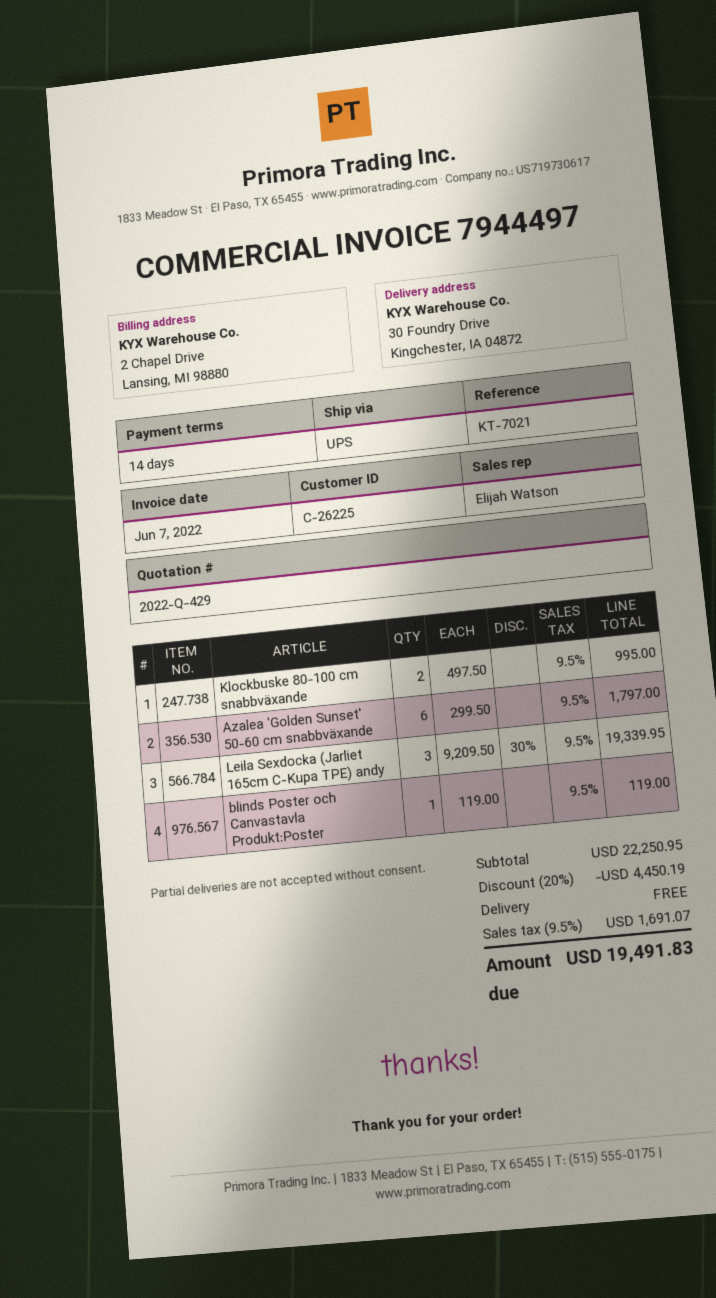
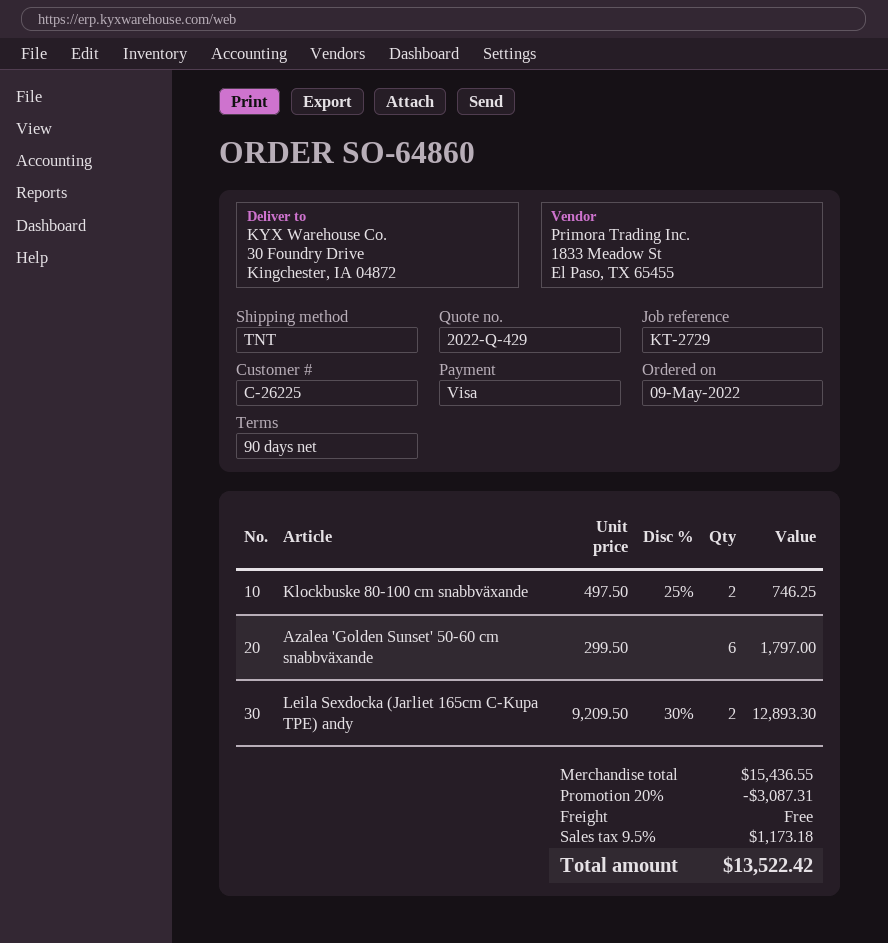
payment terms: 14 days -> 90 days
reference: KT-7021 -> KT-2729
shipping method: UPS -> TNT
Klockbuske 80-100 cm snabbväxande: 2 x 497.50 = 995.00 -> 2 x 497.50 - 25% = 746.25
Leila Sexdocka (Jarliet 165cm C-Kupa TPE) andy: 3 x 9209.50 - 30% = 19339.95 -> 2 x 9209.50 - 30% = 12893.30
blinds Poster och Canvastavla Produkt:Poster: 1 x 119.00 = 119.00 -> none
subtotal: 22250.95 -> 15436.55
discount: 20% = 4450.19 -> 20% = 3087.31
tax: 9.5% = 1691.07 -> 9.5% = 1173.18
total: 19491.83 -> 13522.42

